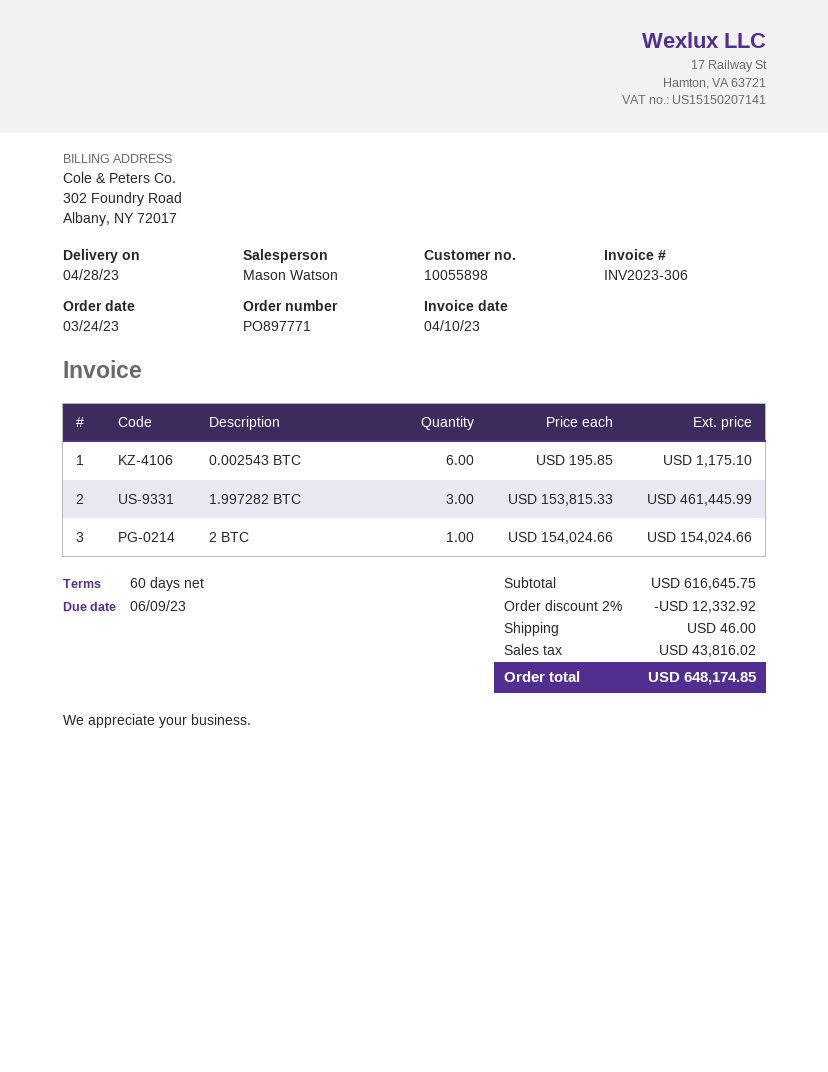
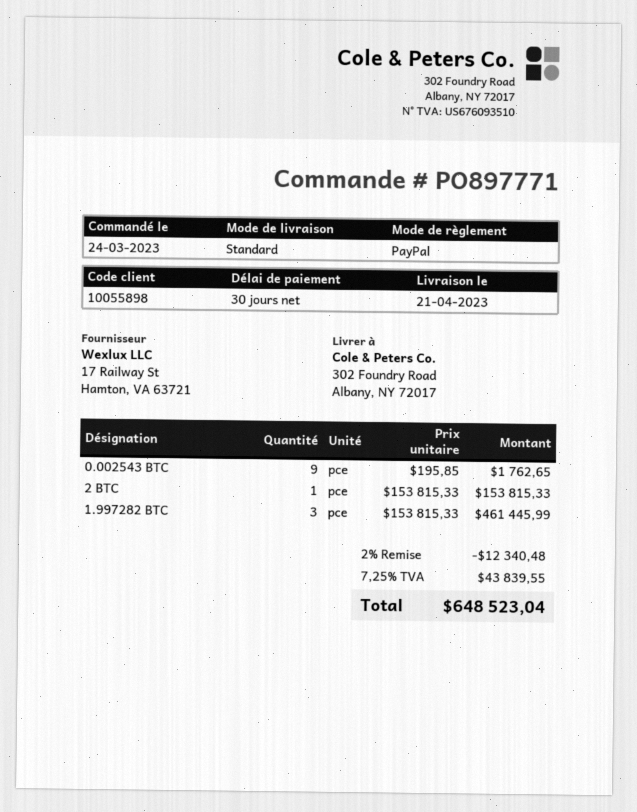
delivery date: 2023-04-28 -> 2023-04-21
payment terms: 60 days -> 30 days
0.002543 BTC: 6 x 195.85 = 1175.10 -> 9 x 195.85 = 1762.65
2 BTC: 1 x 154024.66 = 154024.66 -> 1 x 153815.33 = 153815.33
discount: 2% = 12332.92 -> 2% = 12340.48
shipping: 46.00 -> none
tax: 43816.02 -> 43839.55
total: 648174.85 -> 648523.04

